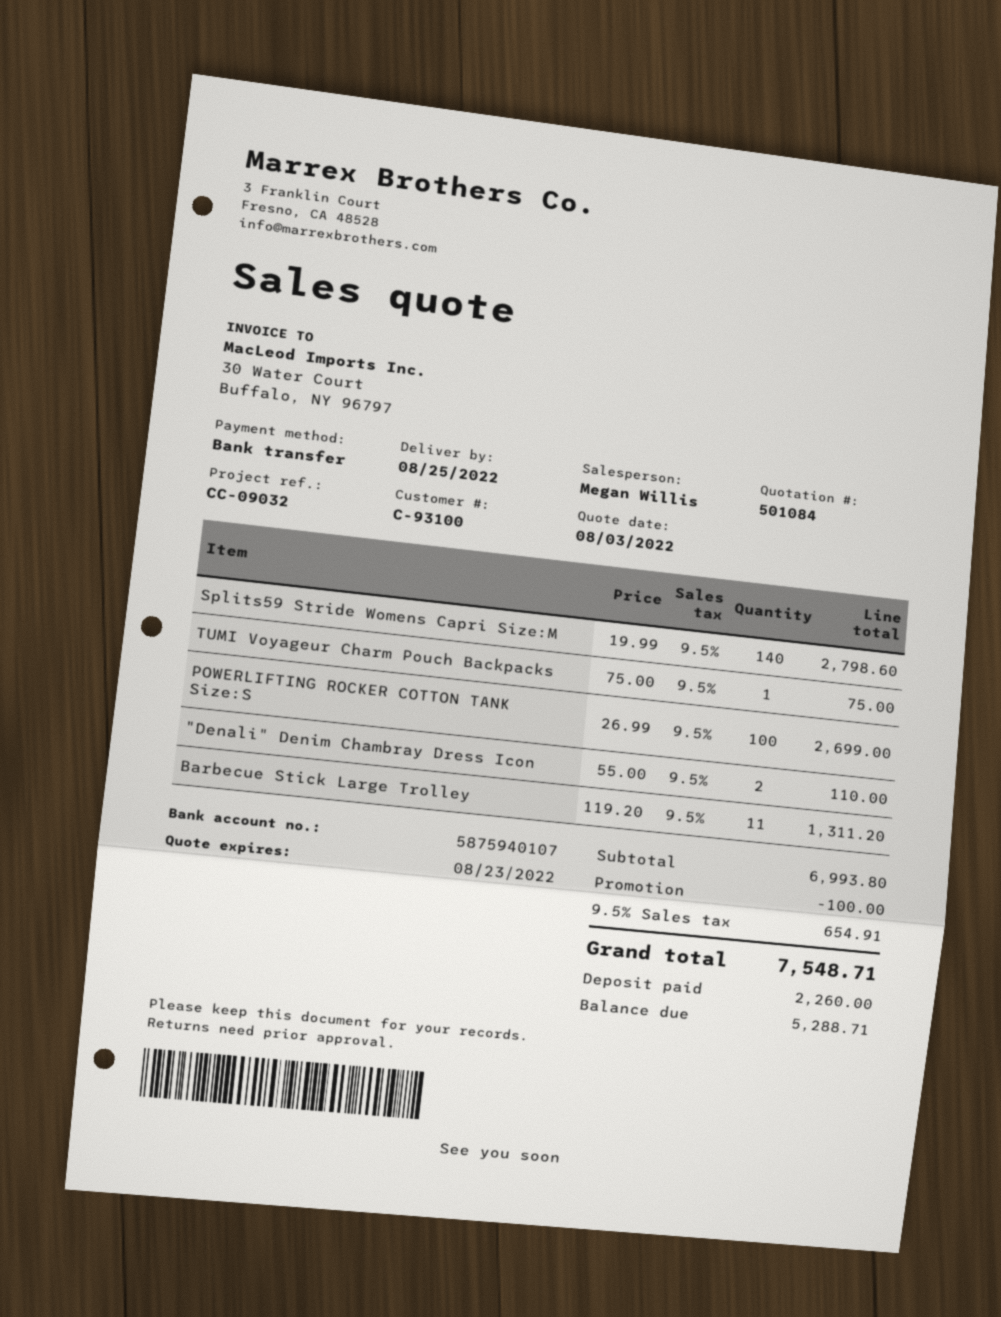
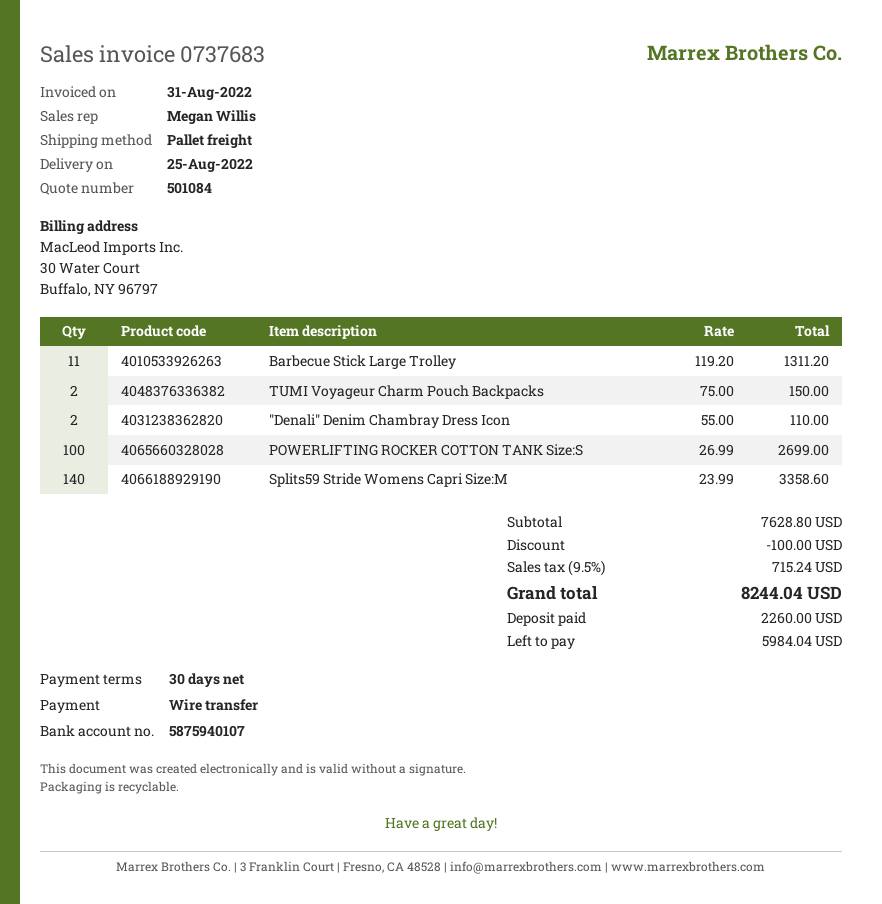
Splits59 Stride Womens Capri Size:M: 140 x 19.99 = 2798.60 -> 140 x 23.99 = 3358.60
TUMI Voyageur Charm Pouch Backpacks: 1 x 75.00 = 75.00 -> 2 x 75.00 = 150.00
subtotal: 6993.80 -> 7628.80
tax: 9.5% = 654.91 -> 9.5% = 715.24
total: 7548.71 -> 8244.04
balance: 5288.71 -> 5984.04

